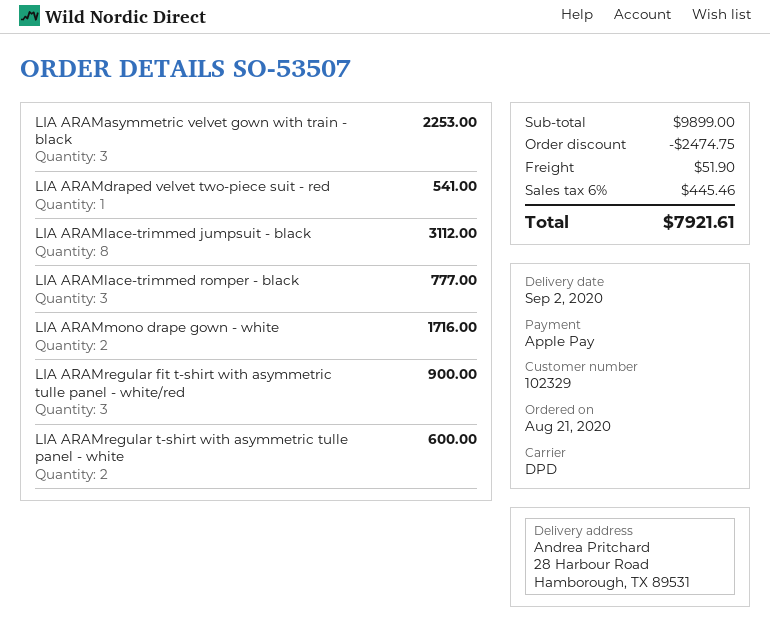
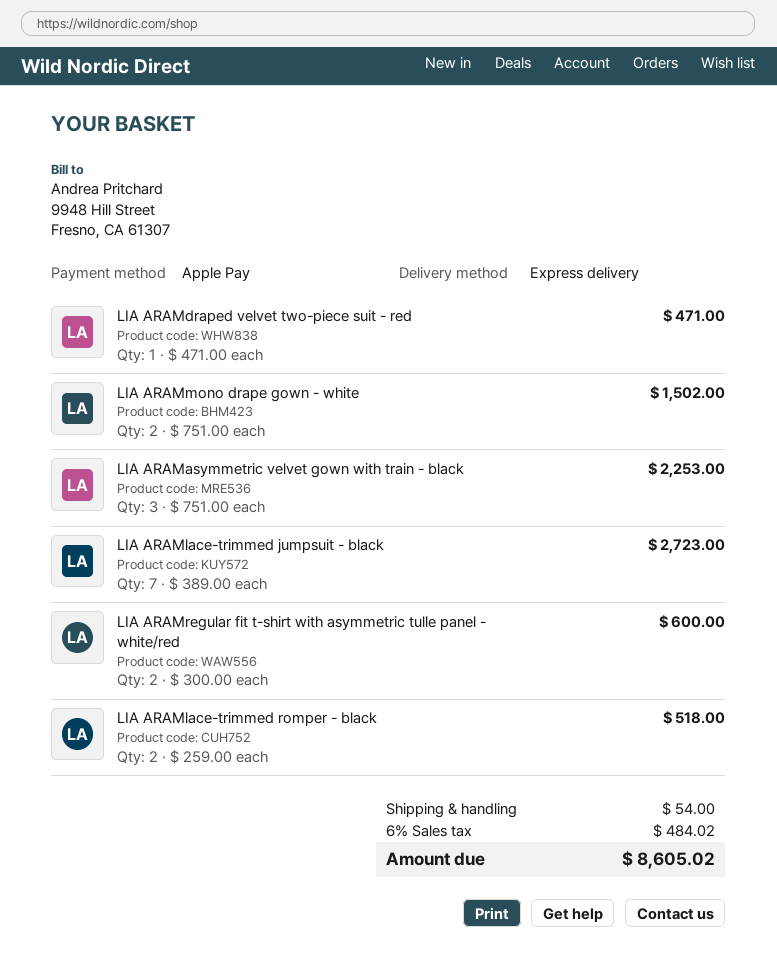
shipping method: DPD -> express
LIA ARAMdraped velvet two-piece suit - red: 1 for 541.00 -> 1 for 471.00
LIA ARAMlace-trimmed jumpsuit - black: 8 for 3112.00 -> 7 for 2723.00
LIA ARAMlace-trimmed romper - black: 3 for 777.00 -> 2 for 518.00
LIA ARAMmono drape gown - white: 2 for 1716.00 -> 2 for 1502.00
LIA ARAMregular fit t-shirt with asymmetric tulle panel - white/red: 3 for 900.00 -> 2 for 600.00
LIA ARAMregular t-shirt with asymmetric tulle panel - white: 2 for 600.00 -> none
discount: 2474.75 -> none
shipping: 51.90 -> 54.00
tax: 6% = 445.46 -> 6% = 484.02
total: 7921.61 -> 8605.02

